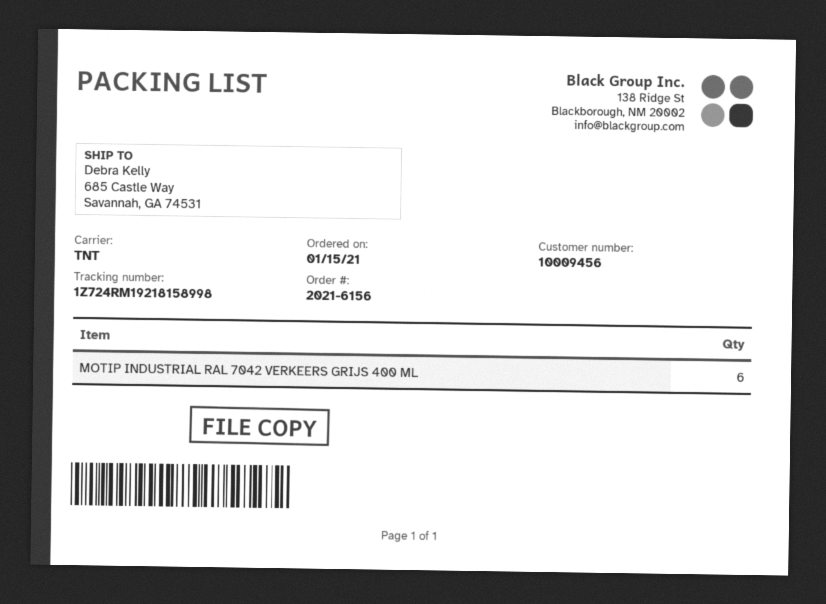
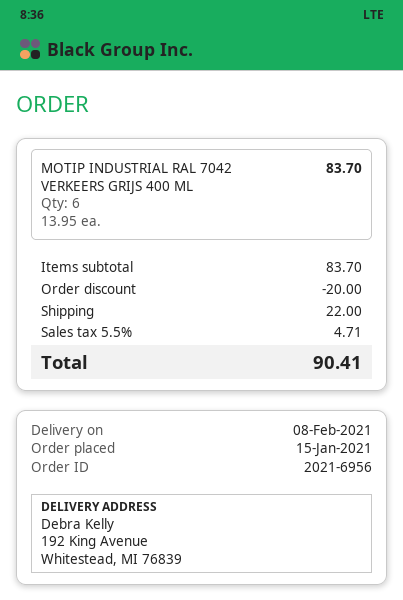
order number: 2021-6156 -> 2021-6956
ship to: 685 Castle Way, Savannah, GA 74531 -> 192 King Avenue, Whitestead, MI 76839

